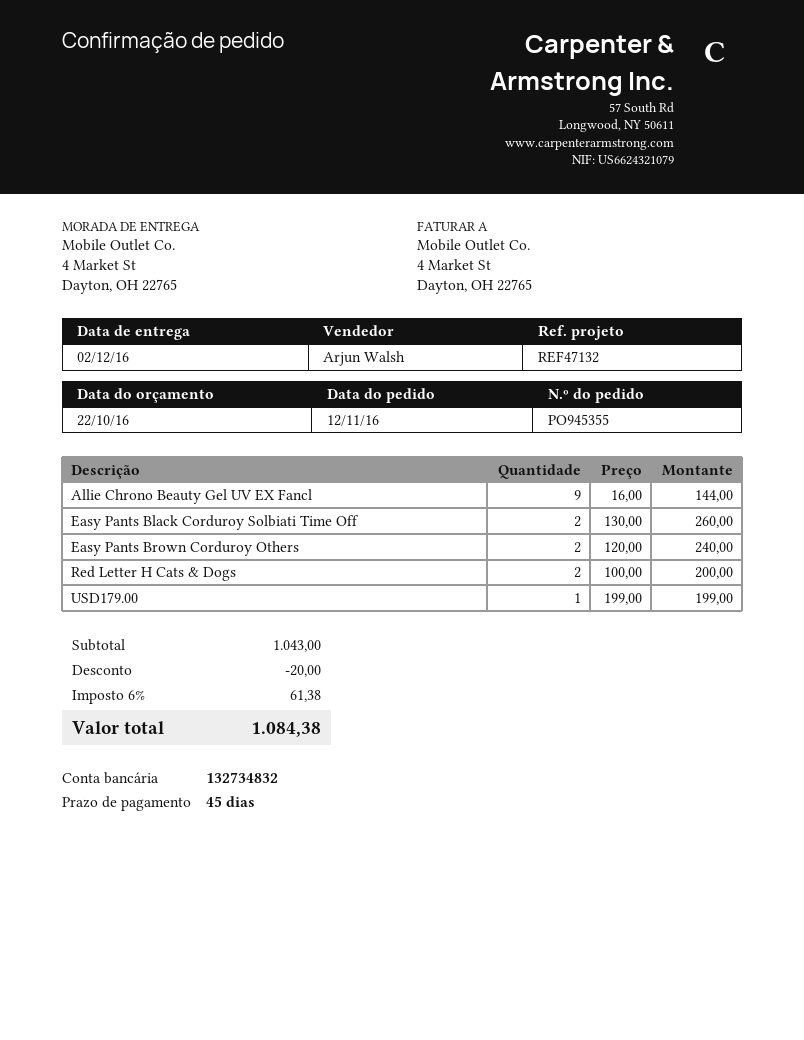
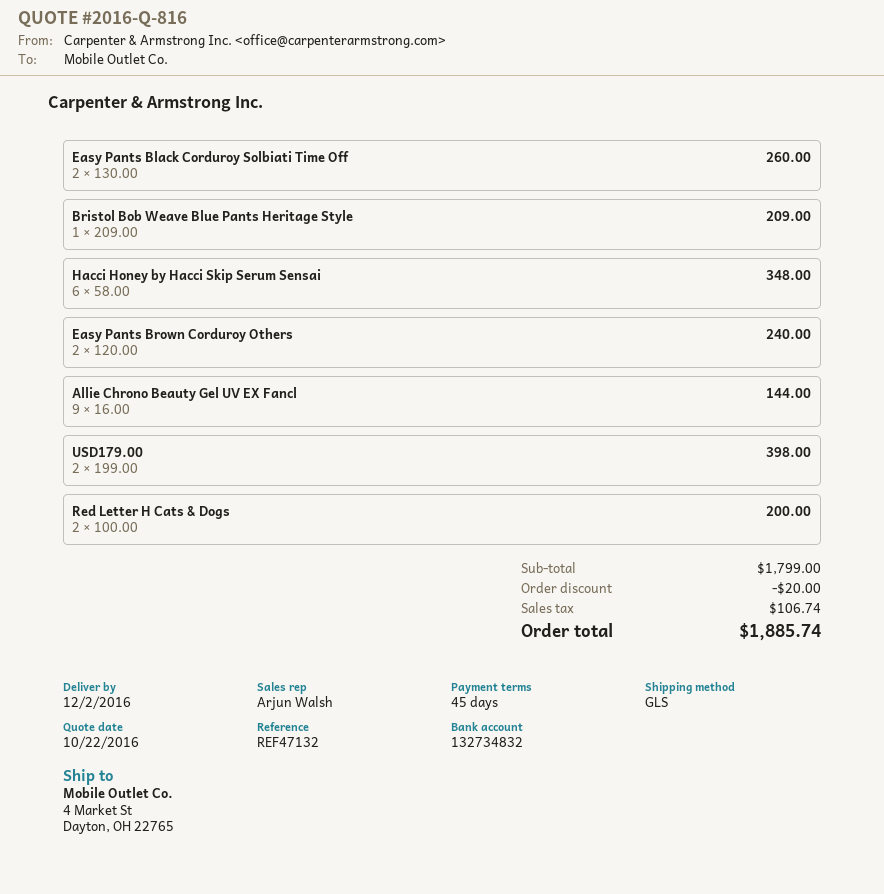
USD179.00: 1 x 199.00 = 199.00 -> 2 x 199.00 = 398.00
Bristol Bob Weave Blue Pants Heritage Style: none -> 1 x 209.00 = 209.00
Hacci Honey by Hacci Skip Serum Sensai: none -> 6 x 58.00 = 348.00
subtotal: 1043.00 -> 1799.00
tax: 61.38 -> 106.74
total: 1084.38 -> 1885.74

